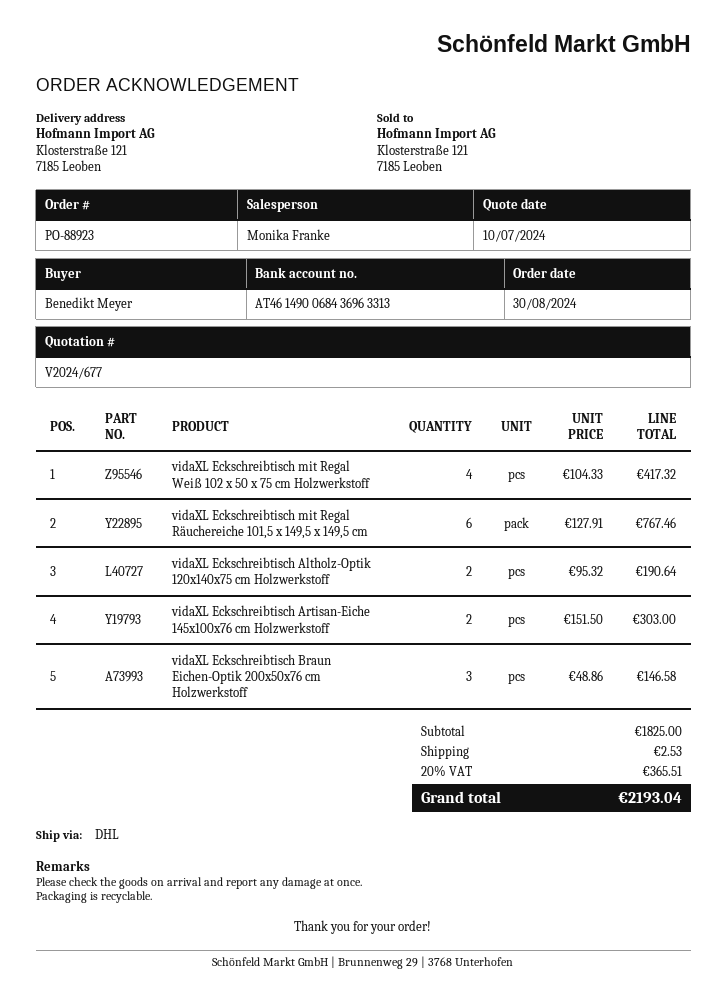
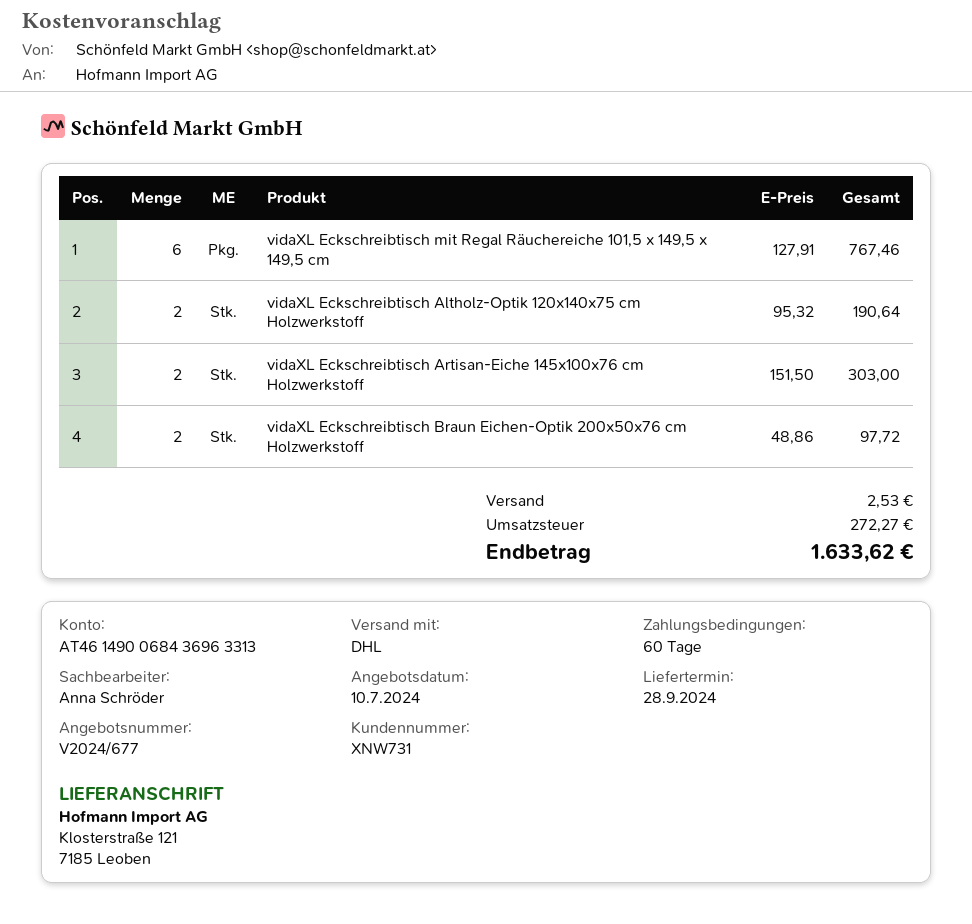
sales rep: Monika Franke -> Anna Schröder
vidaXL Eckschreibtisch mit Regal Weiß 102 x 50 x 75 cm Holzwerkstoff: 4 x 104.33 = 417.32 -> none
vidaXL Eckschreibtisch Braun Eichen-Optik 200x50x76 cm Holzwerkstoff: 3 x 48.86 = 146.58 -> 2 x 48.86 = 97.72
tax: 365.51 -> 272.27
total: 2193.04 -> 1633.62

